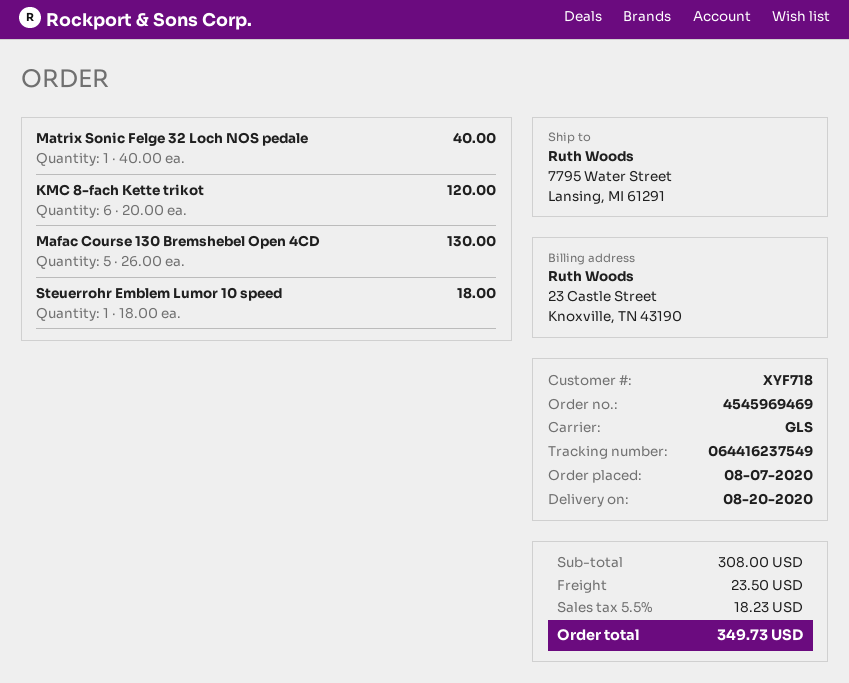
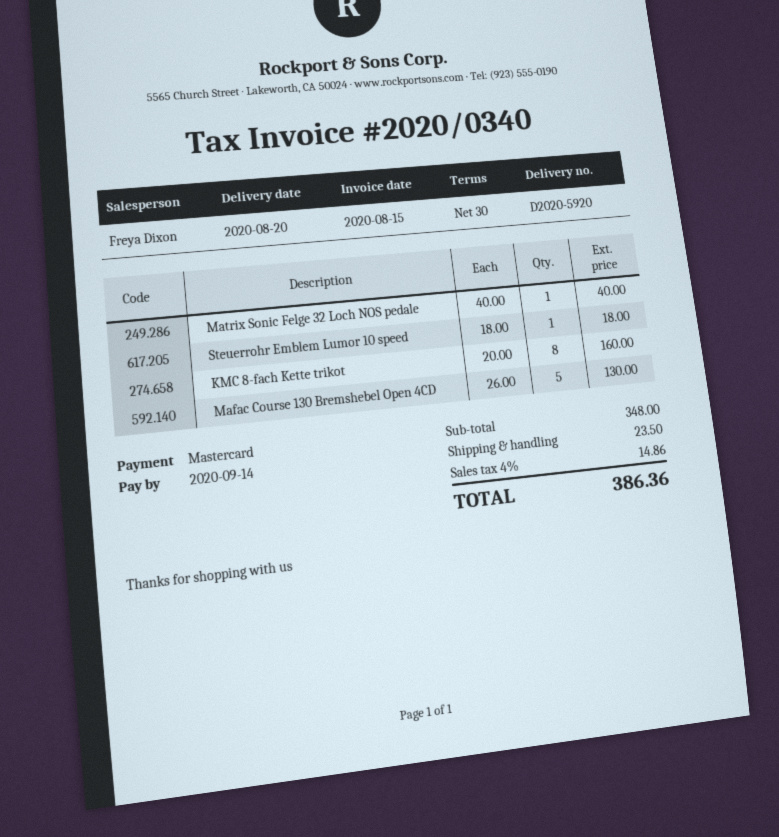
KMC 8-fach Kette trikot: 6 x 20.00 = 120.00 -> 8 x 20.00 = 160.00
subtotal: 308.00 -> 348.00
tax: 5.5% = 18.23 -> 4% = 14.86
total: 349.73 -> 386.36

